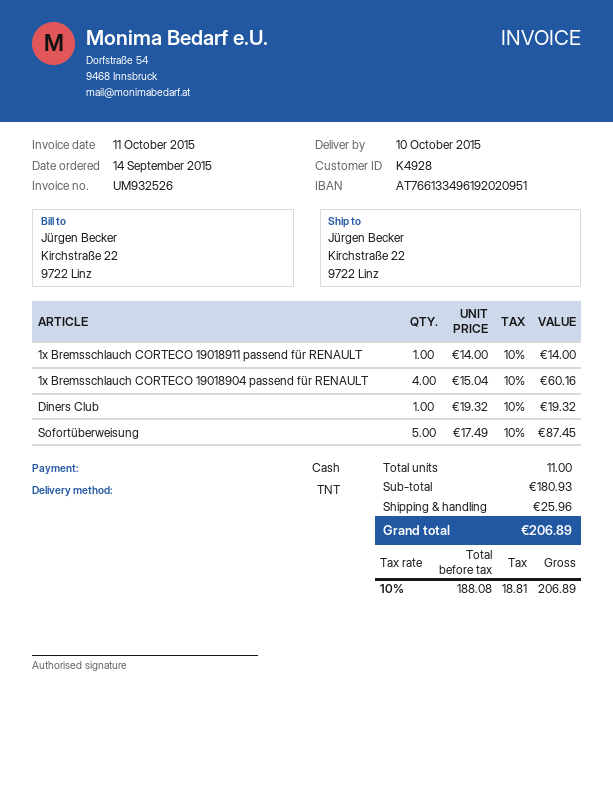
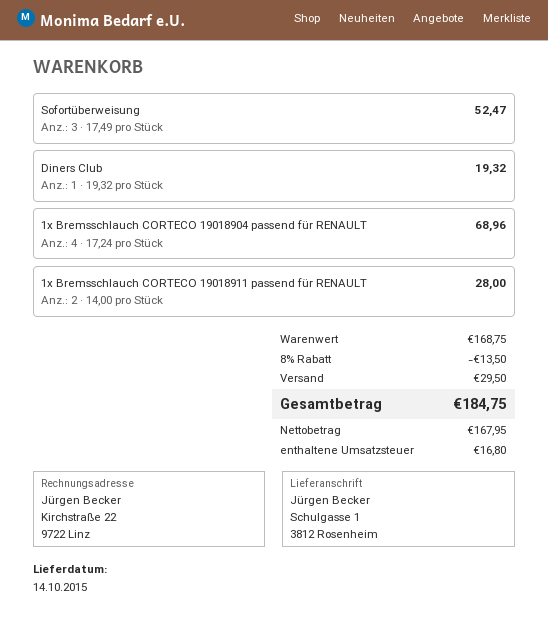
delivery date: 2015-10-10 -> 2015-10-14
ship to: Kirchstraße 22, 9722 Linz -> Schulgasse 1, 3812 Rosenheim
1x Bremsschlauch CORTECO 19018911 passend für RENAULT: 1 x 14.00 = 14.00 -> 2 x 14.00 = 28.00
1x Bremsschlauch CORTECO 19018904 passend für RENAULT: 4 x 15.04 = 60.16 -> 4 x 17.24 = 68.96
Sofortüberweisung: 5 x 17.49 = 87.45 -> 3 x 17.49 = 52.47
subtotal: 180.93 -> 168.75
discount: none -> 8% = 13.50
shipping: 25.96 -> 29.50
net: 188.08 -> 167.95
tax: 18.81 -> 16.80
total: 206.89 -> 184.75

